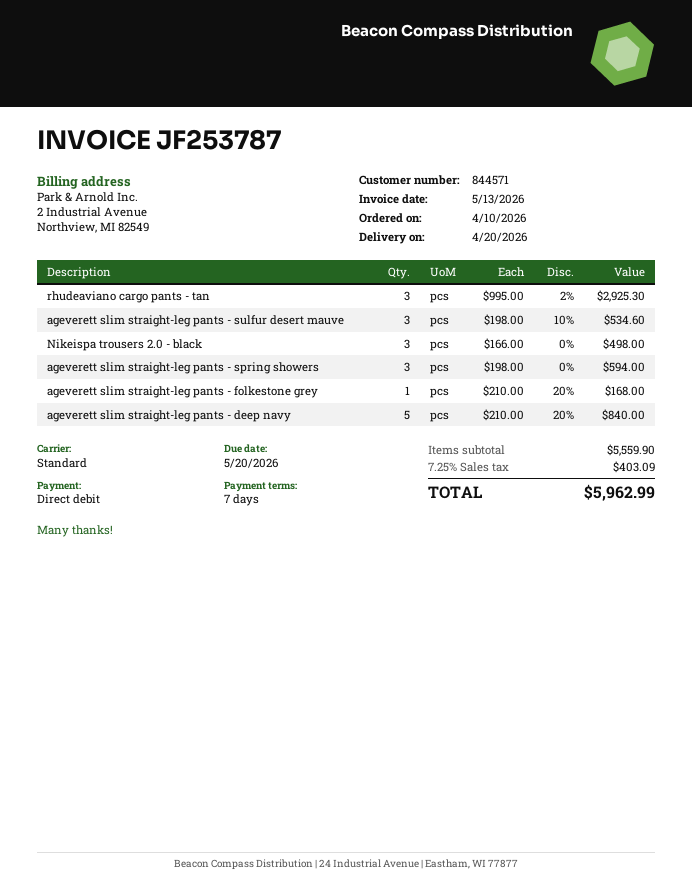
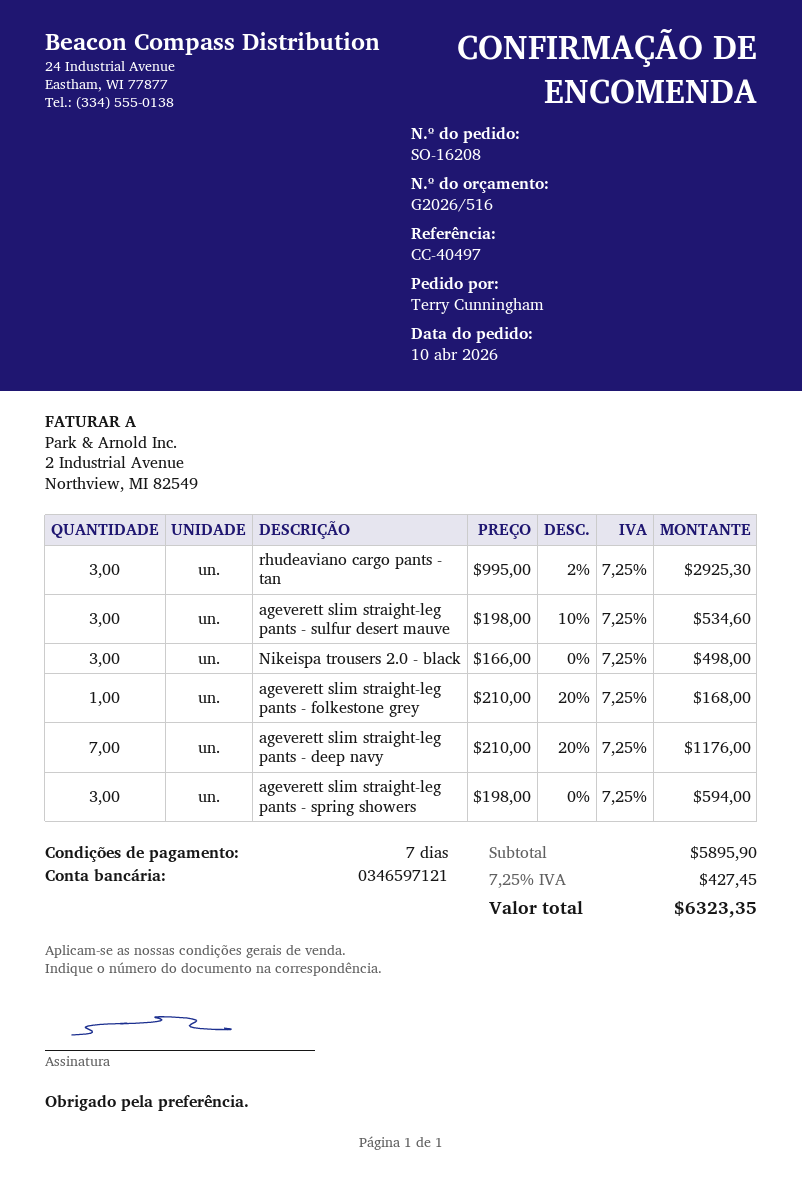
ageverett slim straight-leg pants - deep navy: 5 x 210.00 - 20% = 840.00 -> 7 x 210.00 - 20% = 1176.00
subtotal: 5559.90 -> 5895.90
tax: 7.25% = 403.09 -> 7.25% = 427.45
total: 5962.99 -> 6323.35

